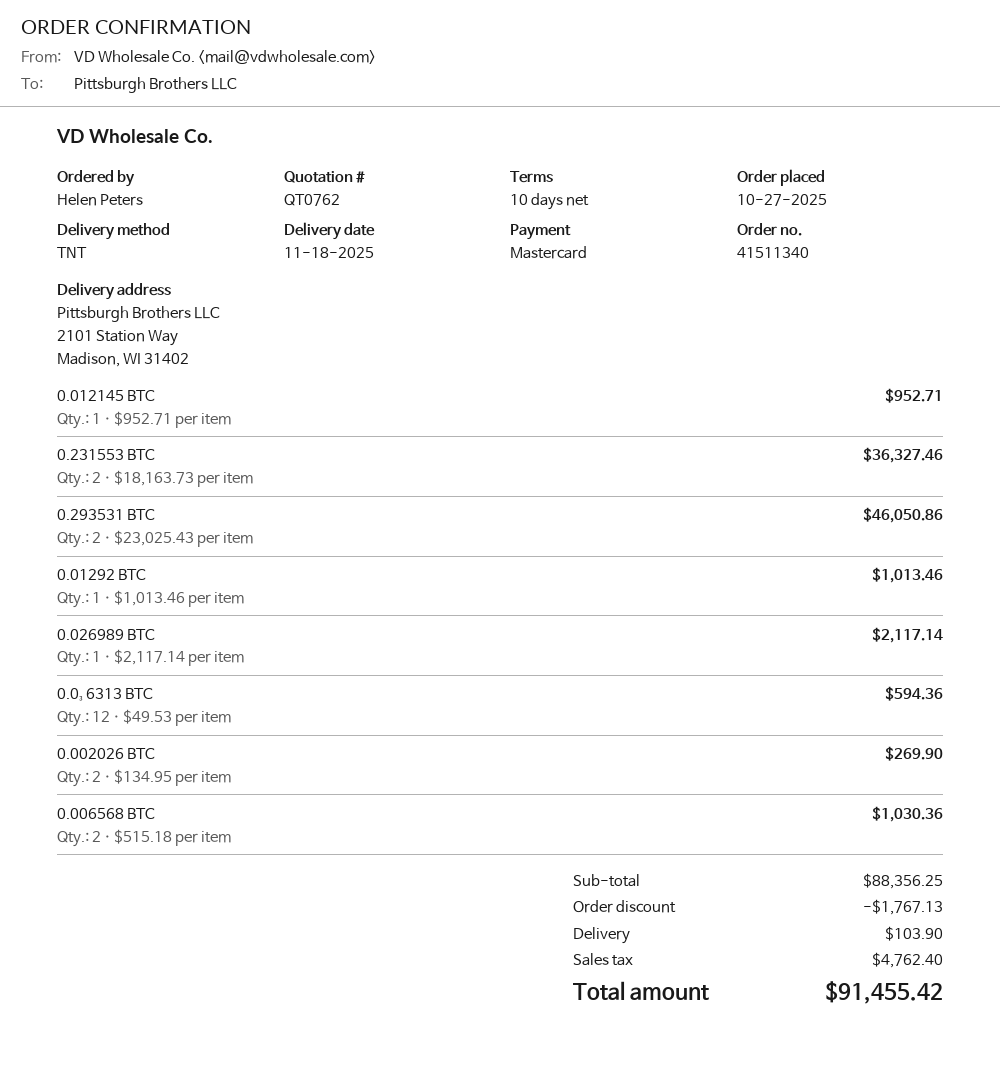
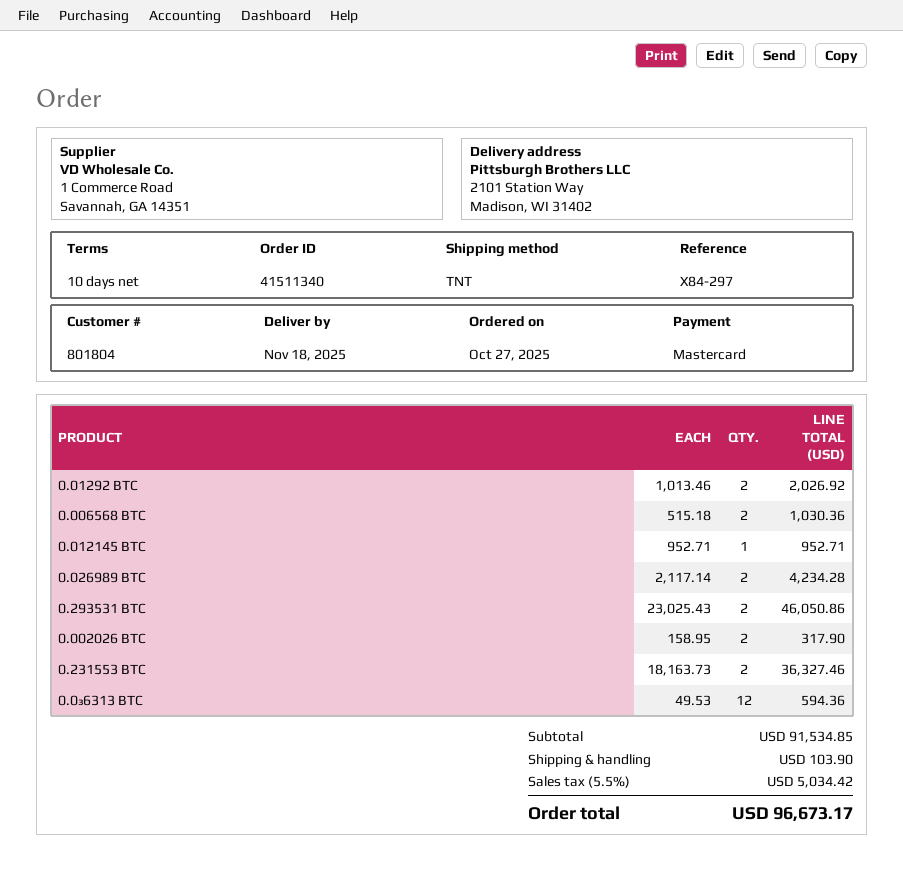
0.01292 BTC: 1 x 1013.46 = 1013.46 -> 2 x 1013.46 = 2026.92
0.026989 BTC: 1 x 2117.14 = 2117.14 -> 2 x 2117.14 = 4234.28
0.002026 BTC: 2 x 134.95 = 269.90 -> 2 x 158.95 = 317.90
subtotal: 88356.25 -> 91534.85
discount: 1767.13 -> none
tax: 4762.40 -> 5034.42
total: 91455.42 -> 96673.17

